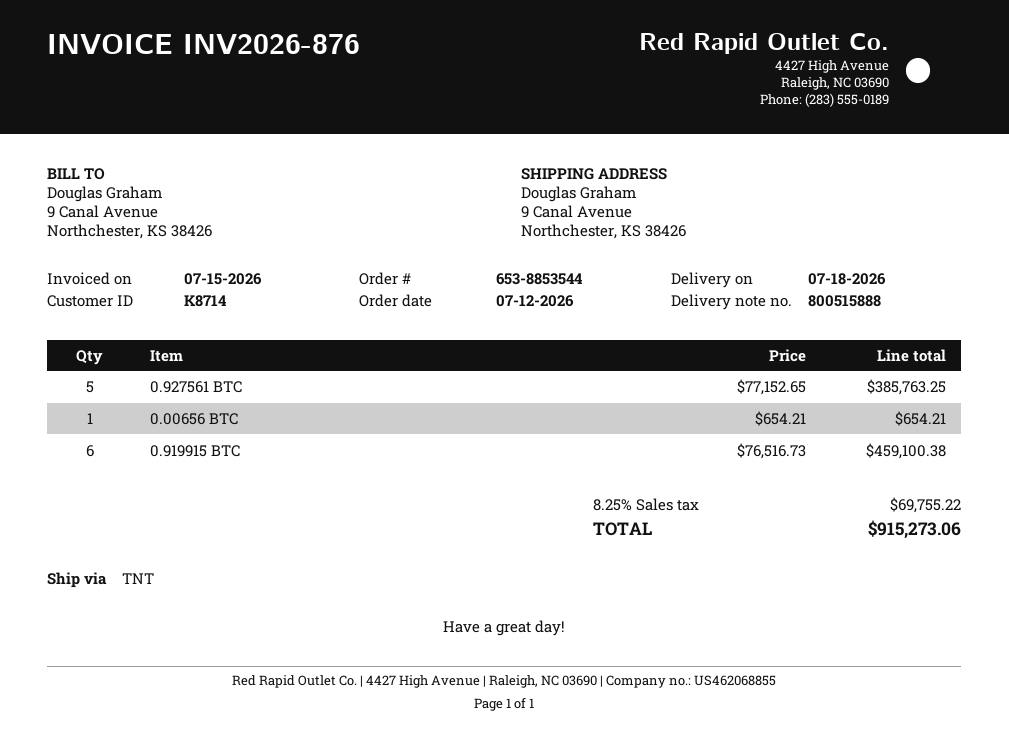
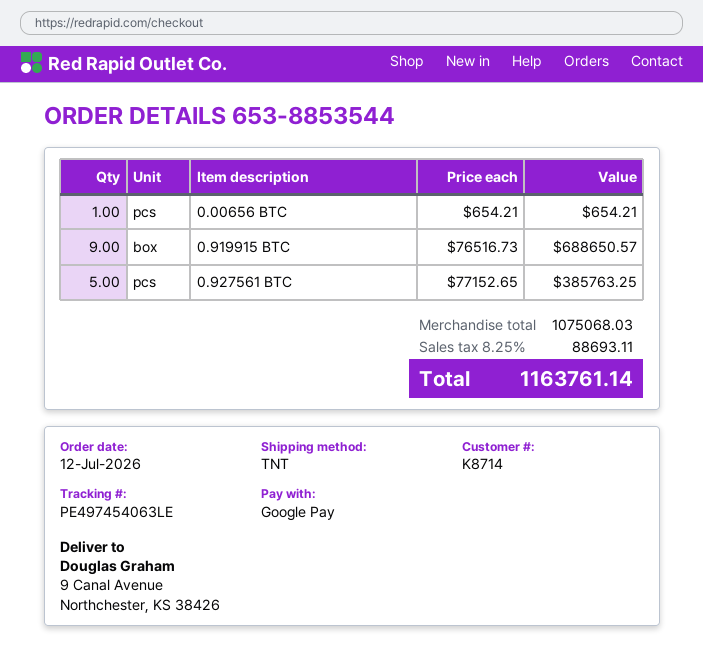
0.919915 BTC: 6 x 76516.73 = 459100.38 -> 9 x 76516.73 = 688650.57
tax: 8.25% = 69755.22 -> 8.25% = 88693.11
total: 915273.06 -> 1163761.14

